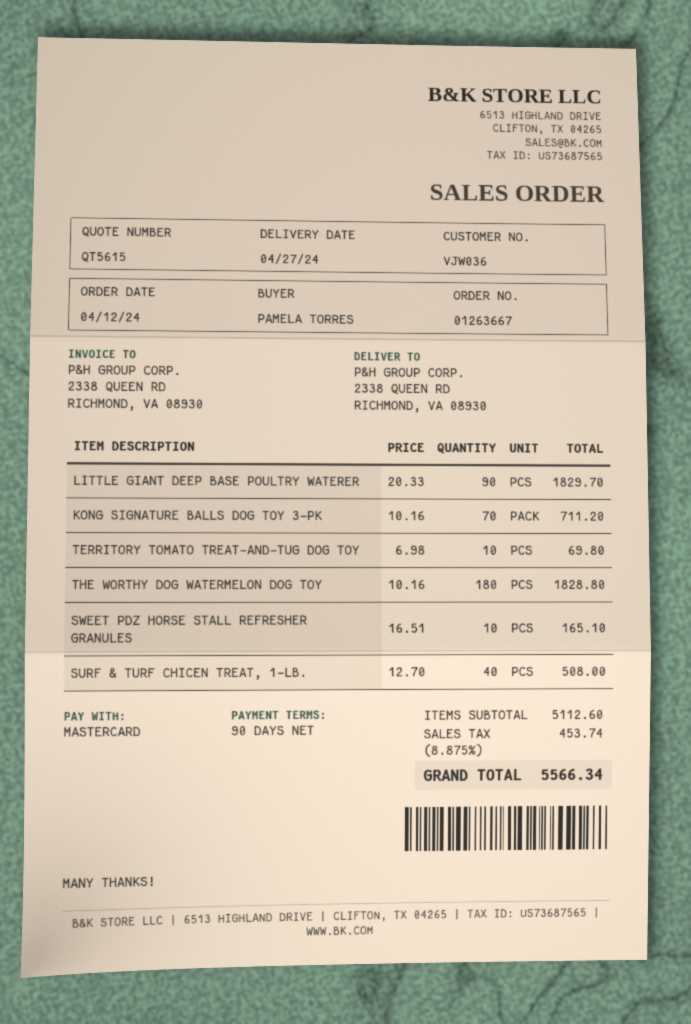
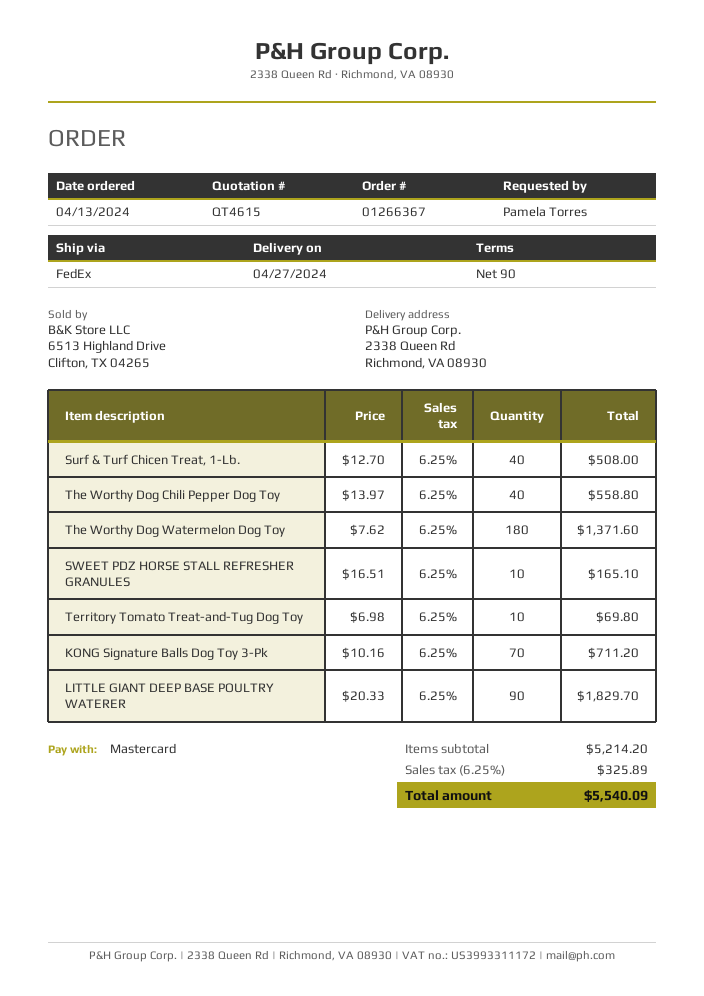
quote number: QT5615 -> QT4615
order number: 01263667 -> 01266367
order date: 2024-04-12 -> 2024-04-13
THE WORTHY DOG WATERMELON DOG TOY: 180 x 10.16 = 1828.80 -> 180 x 7.62 = 1371.60
The Worthy Dog Chili Pepper Dog Toy: none -> 40 x 13.97 = 558.80
subtotal: 5112.60 -> 5214.20
tax: 8.875% = 453.74 -> 6.25% = 325.89
total: 5566.34 -> 5540.09

